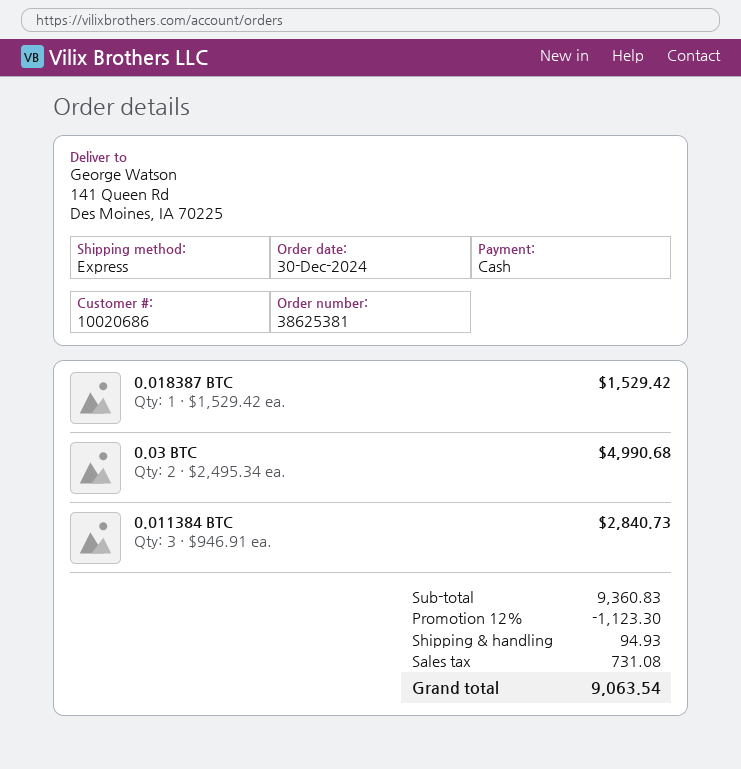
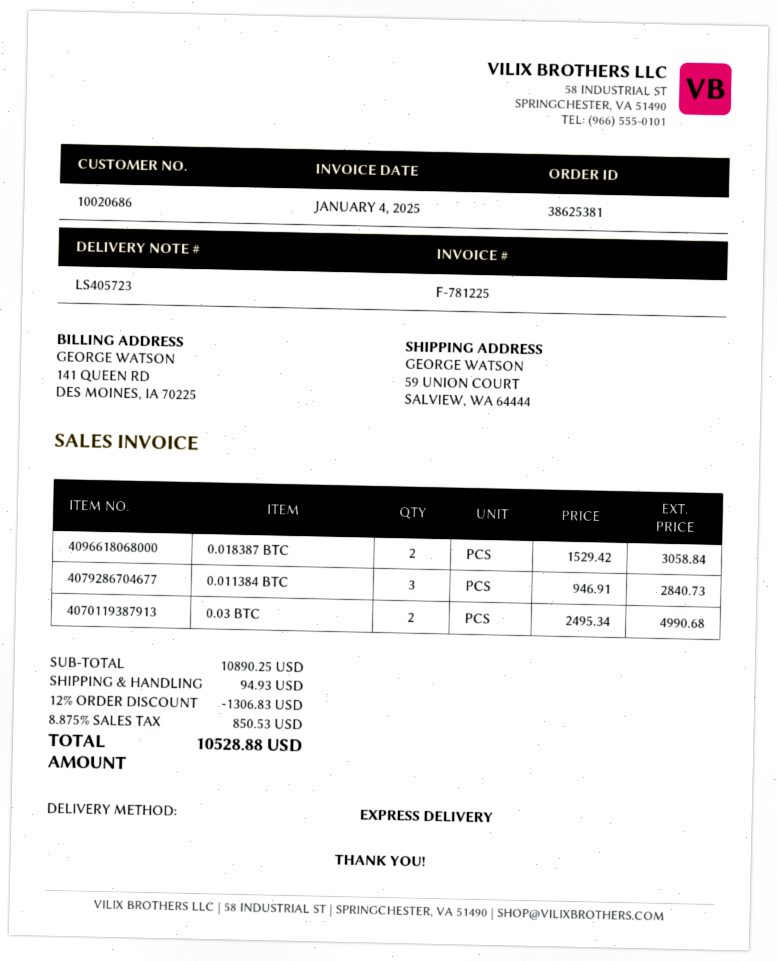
ship to: 141 Queen Rd, Des Moines, IA 70225 -> 59 UNION COURT, SALVIEW, WA 64444
0.018387 BTC: 1 x 1529.42 = 1529.42 -> 2 x 1529.42 = 3058.84
subtotal: 9360.83 -> 10890.25
discount: 12% = 1123.30 -> 12% = 1306.83
tax: 731.08 -> 850.53
total: 9063.54 -> 10528.88

